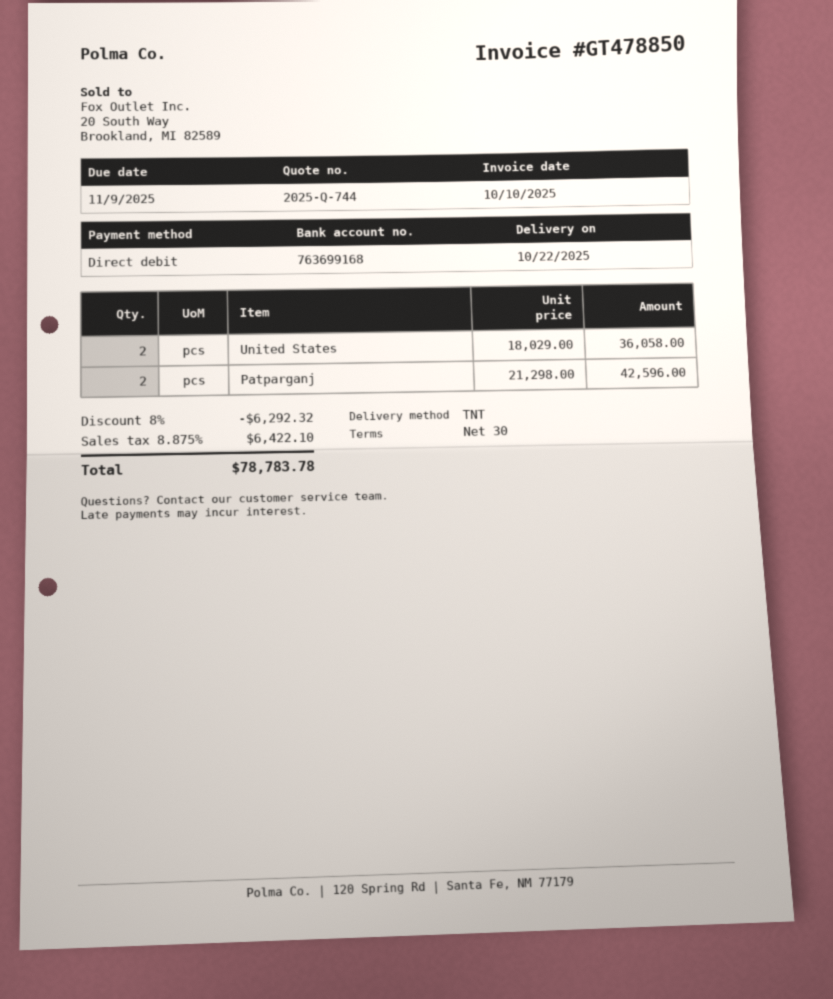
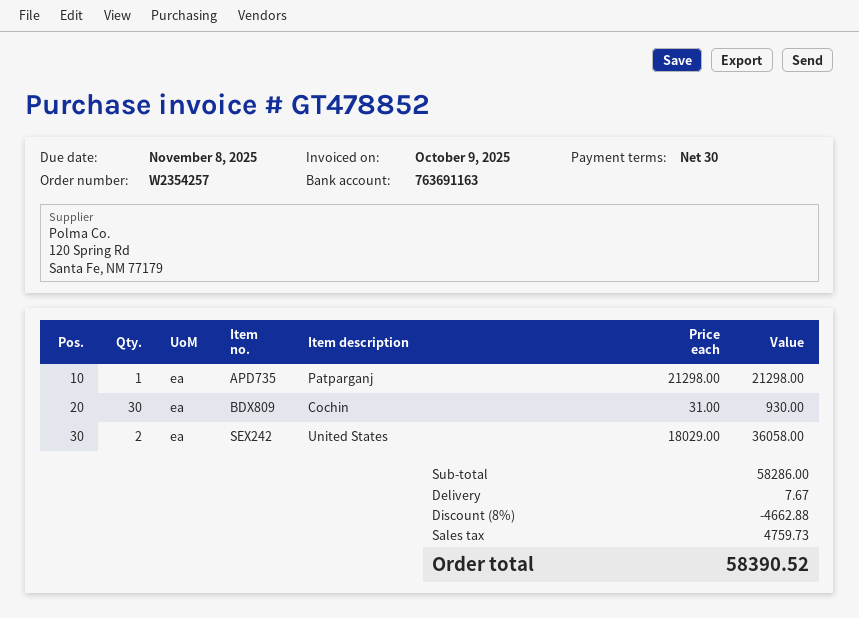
invoice number: GT478850 -> GT478852
invoice date: 2025-10-10 -> 2025-10-09
due date: 2025-11-09 -> 2025-11-08
bank account: 763699168 -> 763691163
Patparganj: 2 x 21298.00 = 42596.00 -> 1 x 21298.00 = 21298.00
Cochin: none -> 30 x 31.00 = 930.00
discount: 8% = 6292.32 -> 8% = 4662.88
shipping: none -> 7.67
tax: 6422.10 -> 4759.73
total: 78783.78 -> 58390.52

